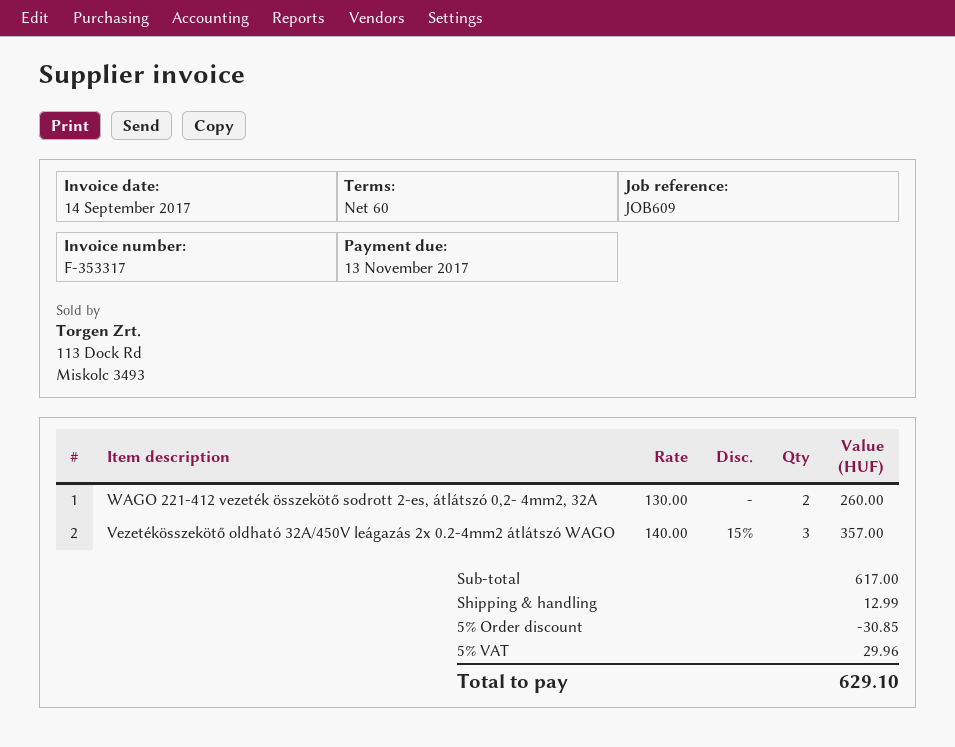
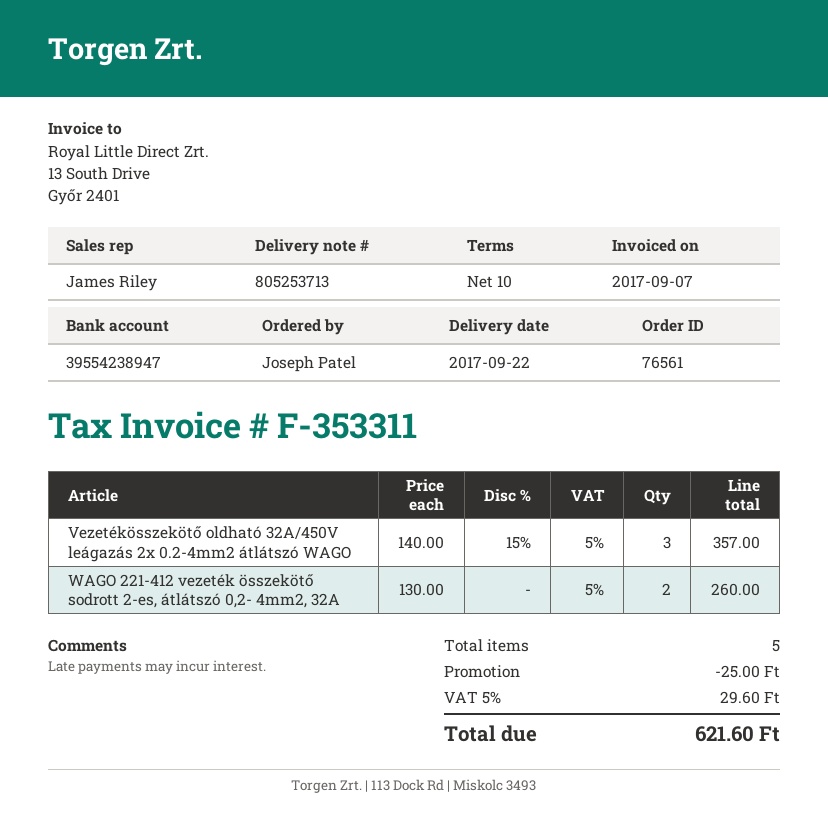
invoice number: F-353317 -> F-353311
invoice date: 2017-09-14 -> 2017-09-07
payment terms: 60 days -> 10 days
discount: 30.85 -> 25.00
shipping: 12.99 -> none
tax: 5% = 29.96 -> 5% = 29.60
total: 629.10 -> 621.60

